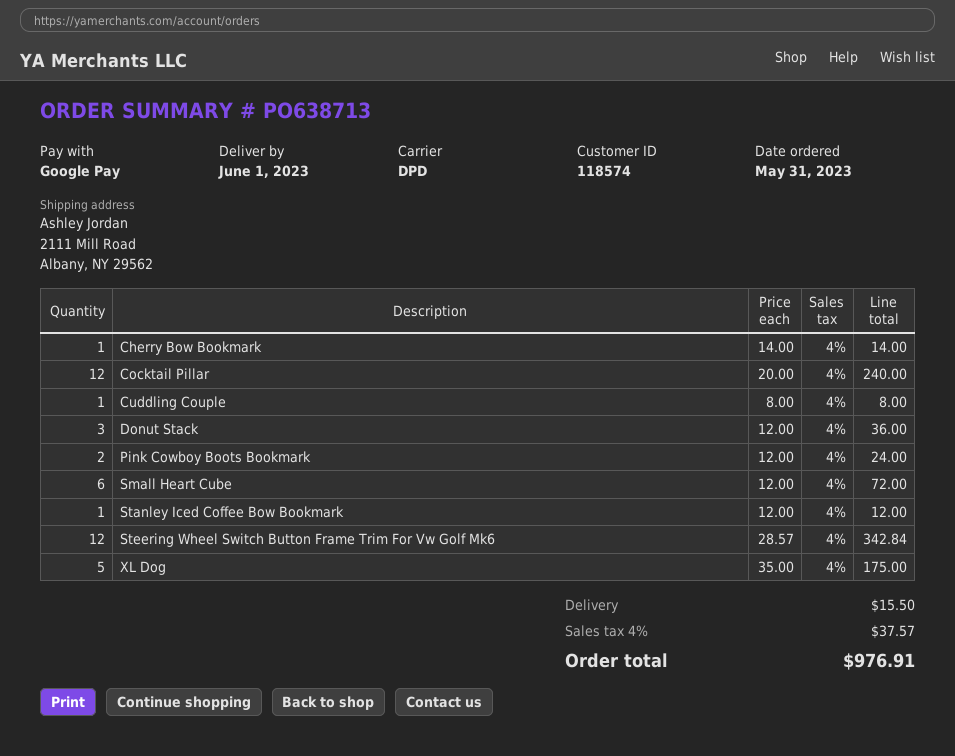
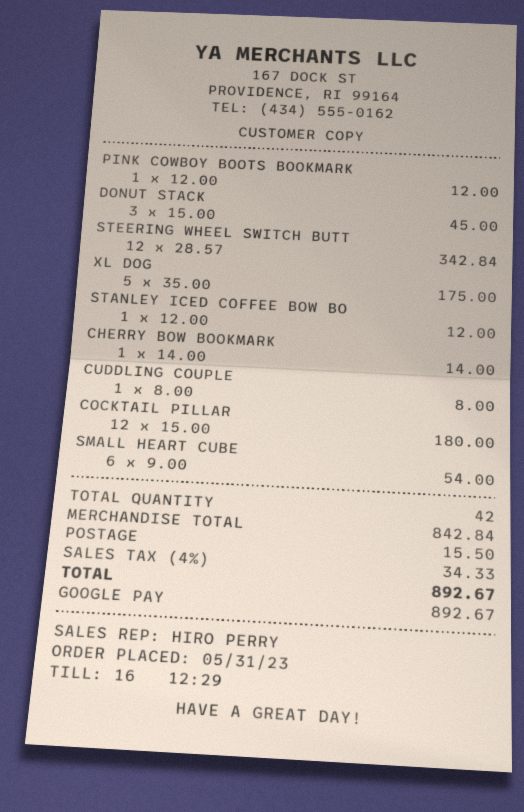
Cocktail Pillar: 12 x 20.00 = 240.00 -> 12 x 15.00 = 180.00
Donut Stack: 3 x 12.00 = 36.00 -> 3 x 15.00 = 45.00
Pink Cowboy Boots Bookmark: 2 x 12.00 = 24.00 -> 1 x 12.00 = 12.00
Small Heart Cube: 6 x 12.00 = 72.00 -> 6 x 9.00 = 54.00
tax: 4% = 37.57 -> 4% = 34.33
total: 976.91 -> 892.67

